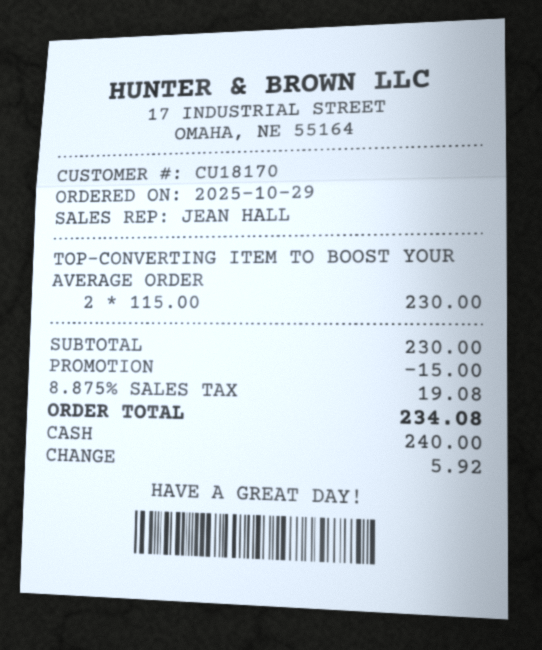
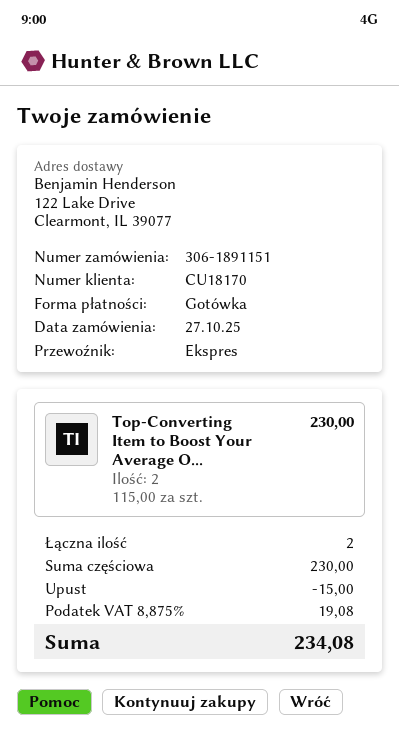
order date: 2025-10-29 -> 2025-10-27

